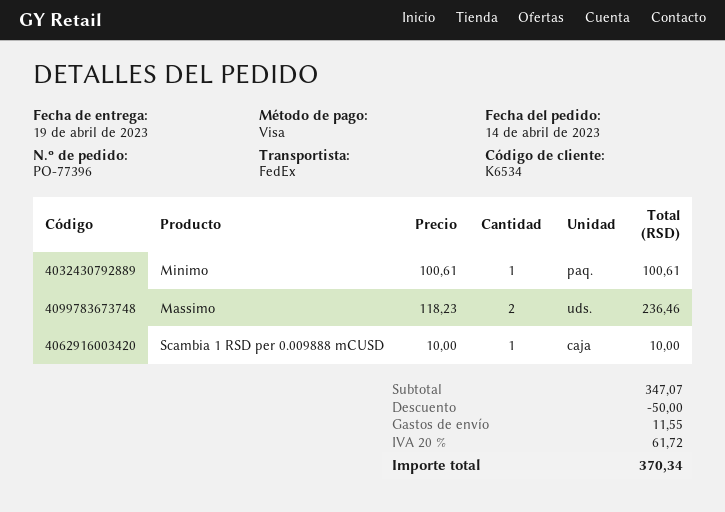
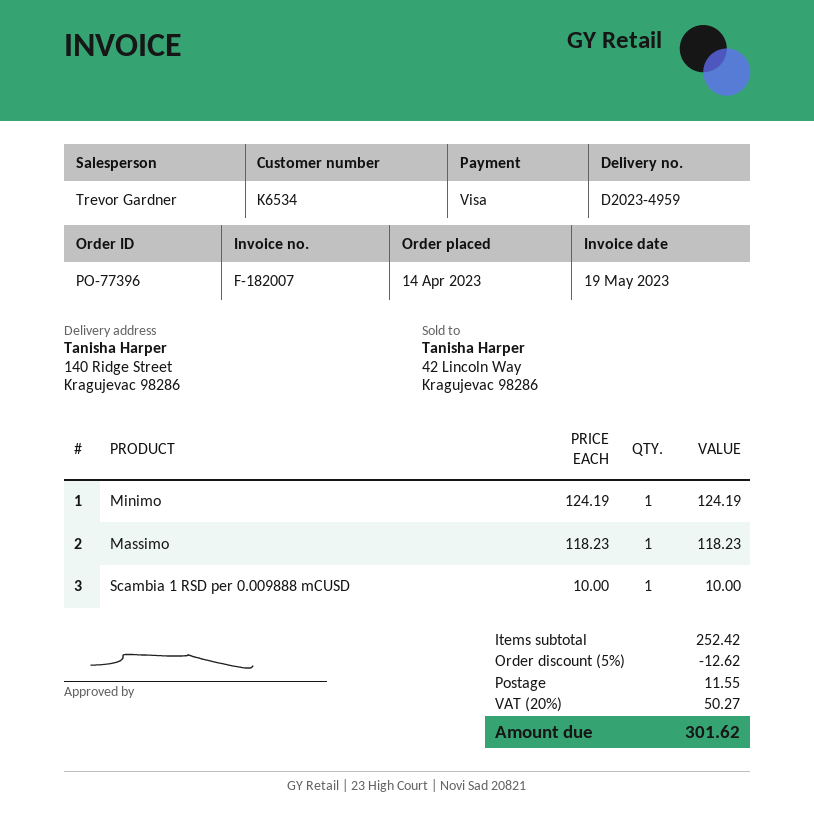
Minimo: 1 x 100.61 = 100.61 -> 1 x 124.19 = 124.19
Massimo: 2 x 118.23 = 236.46 -> 1 x 118.23 = 118.23
subtotal: 347.07 -> 252.42
discount: 50.00 -> 12.62
tax: 20% = 61.72 -> 20% = 50.27
total: 370.34 -> 301.62

